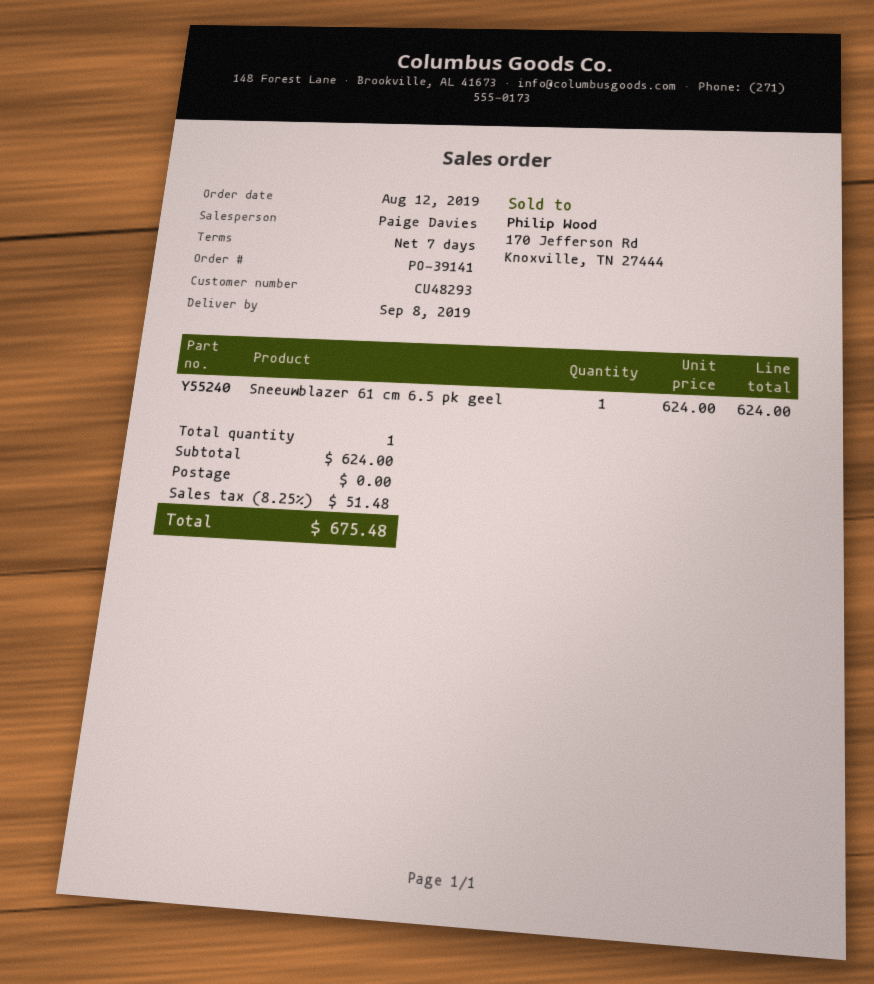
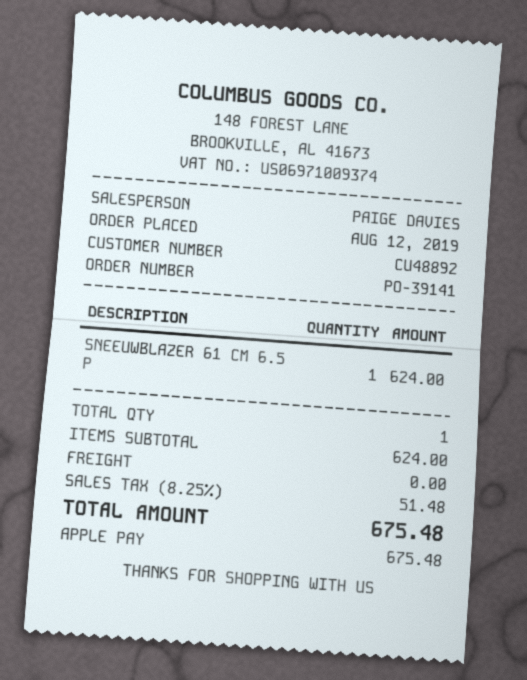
customer number: CU48293 -> CU48892

